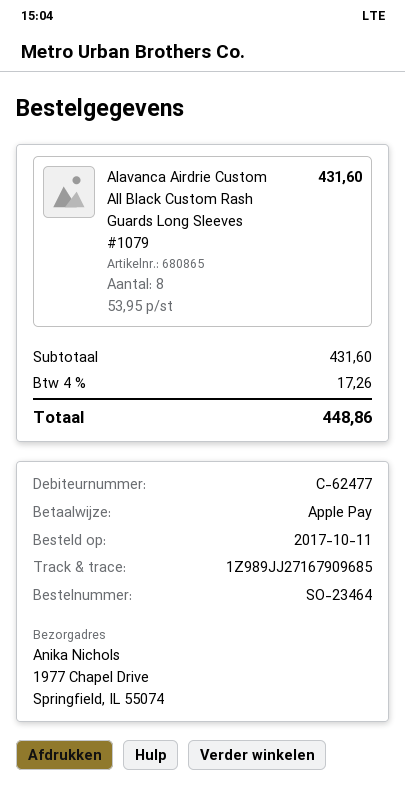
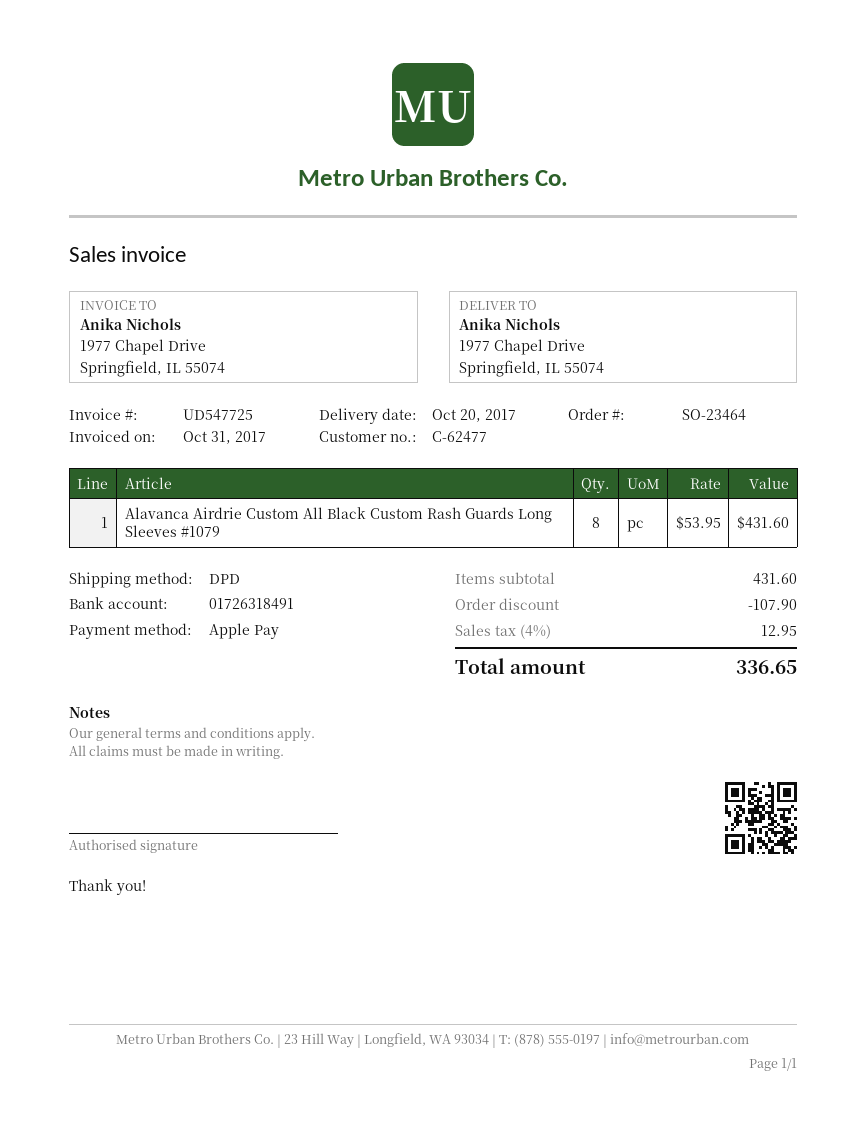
discount: none -> 107.90
tax: 4% = 17.26 -> 4% = 12.95
total: 448.86 -> 336.65

